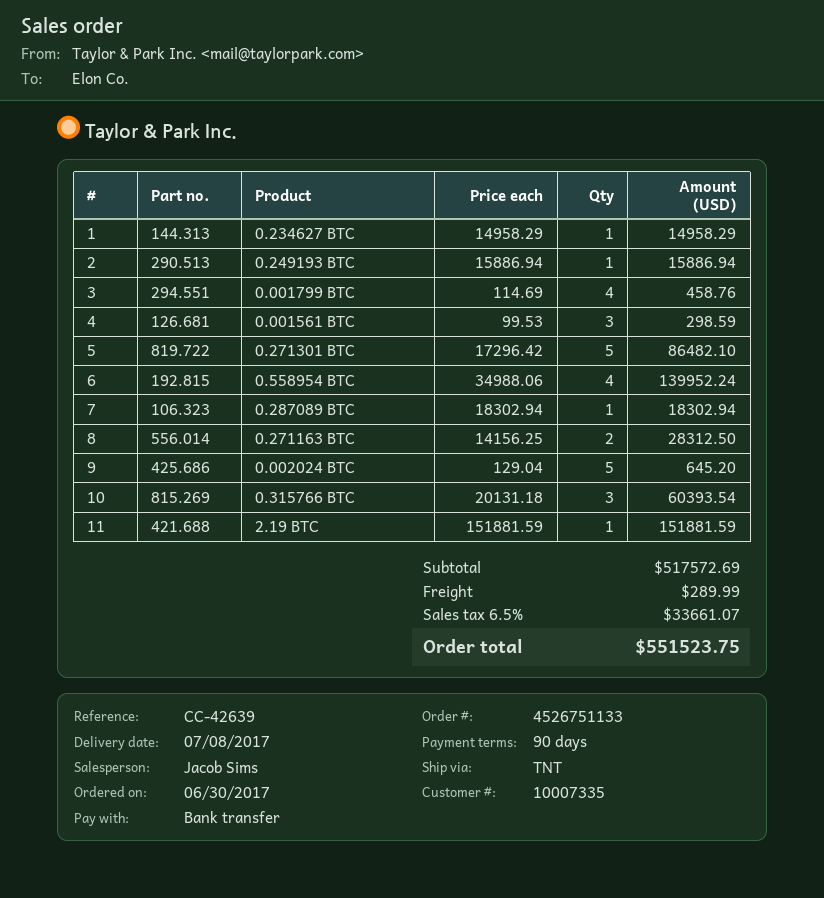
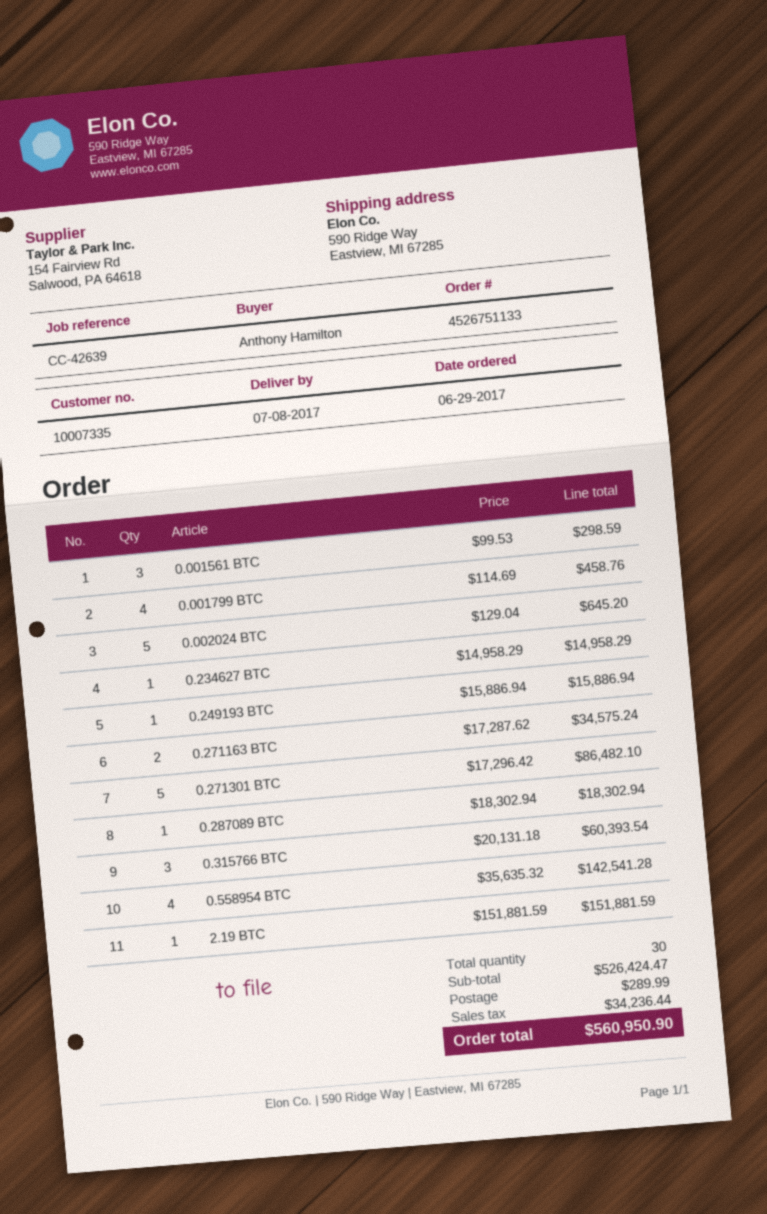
order date: 2017-06-30 -> 2017-06-29
0.558954 BTC: 4 x 34988.06 = 139952.24 -> 4 x 35635.32 = 142541.28
0.271163 BTC: 2 x 14156.25 = 28312.50 -> 2 x 17287.62 = 34575.24
subtotal: 517572.69 -> 526424.47
tax: 33661.07 -> 34236.44
total: 551523.75 -> 560950.90

